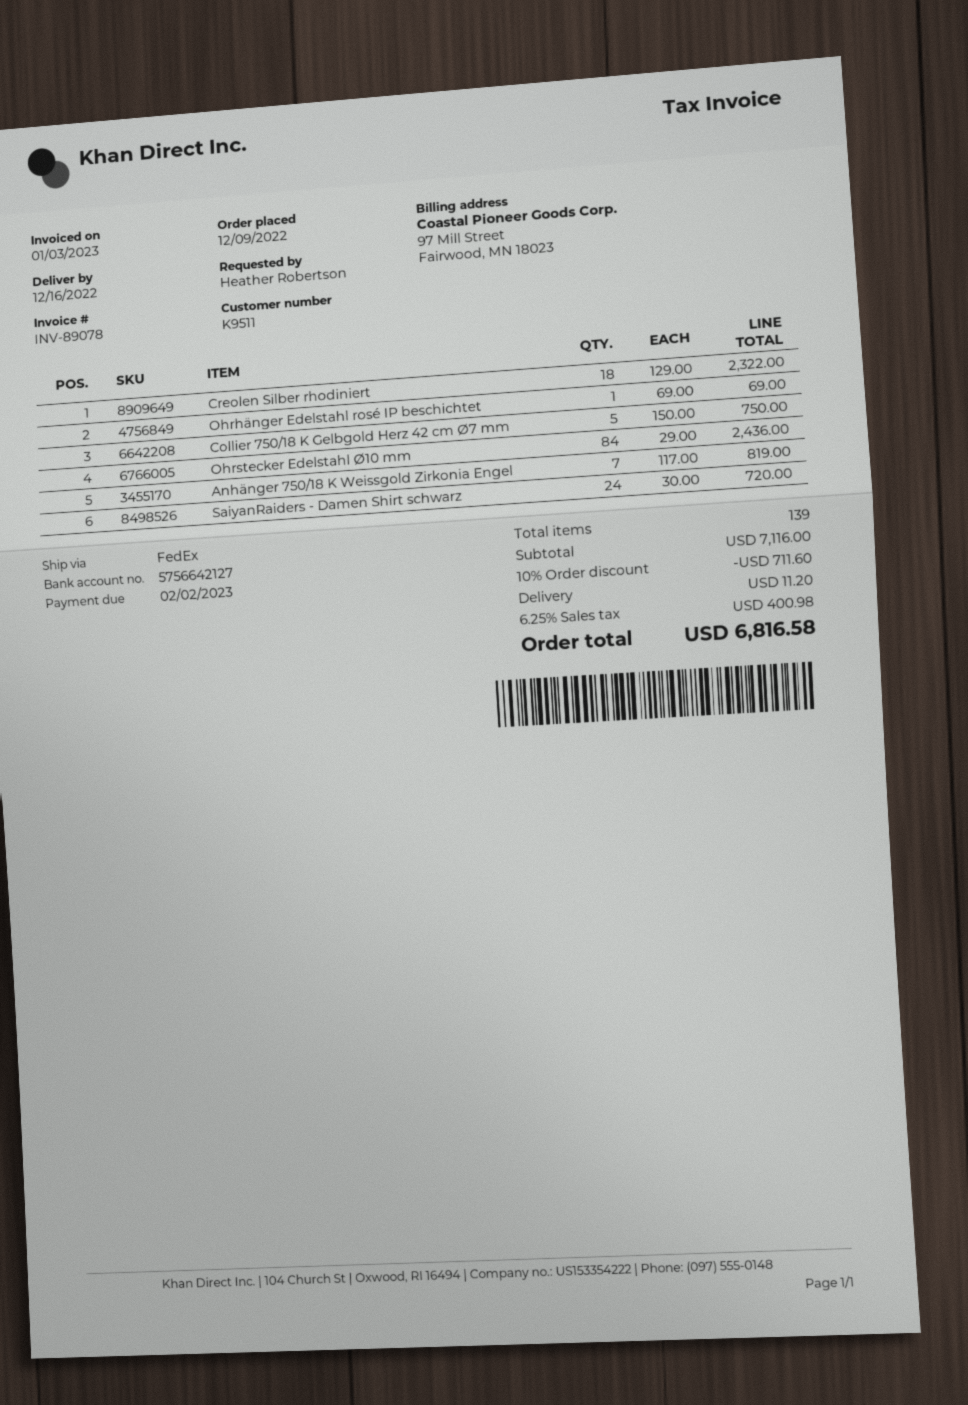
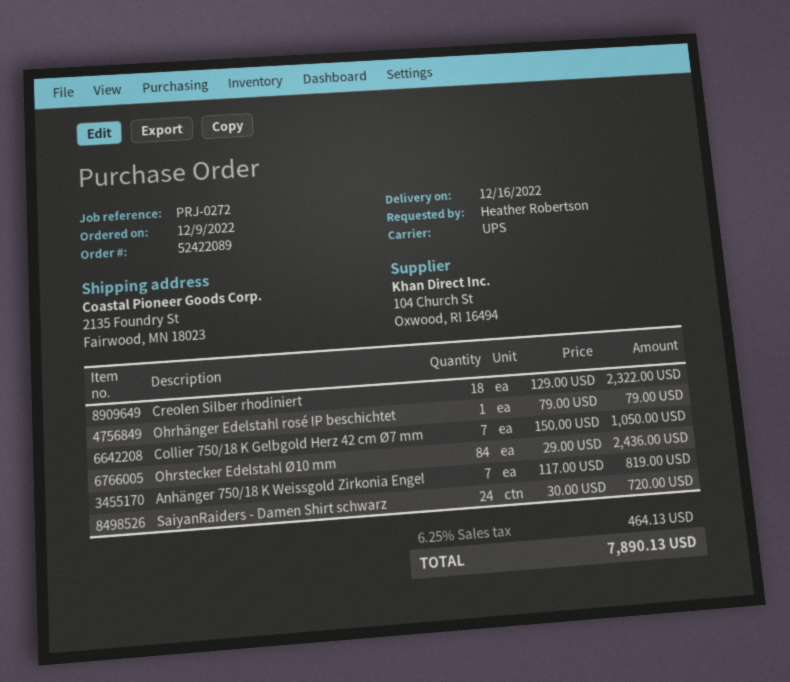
shipping method: FedEx -> UPS
Ohrhänger Edelstahl rosé IP beschichtet: 1 x 69.00 = 69.00 -> 1 x 79.00 = 79.00
Collier 750/18 K Gelbgold Herz 42 cm Ø7 mm: 5 x 150.00 = 750.00 -> 7 x 150.00 = 1050.00
discount: 10% = 711.60 -> none
shipping: 11.20 -> none
tax: 6.25% = 400.98 -> 6.25% = 464.13
total: 6816.58 -> 7890.13

